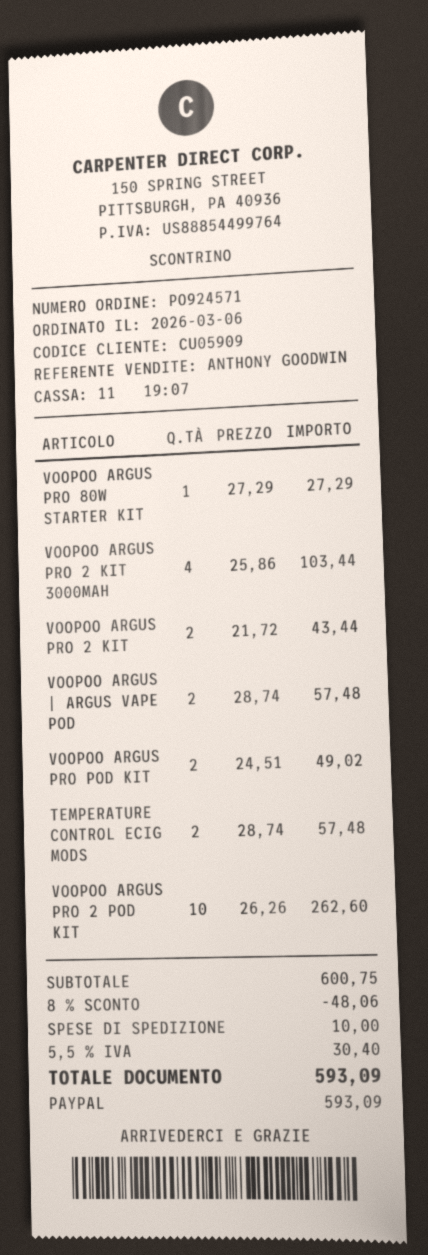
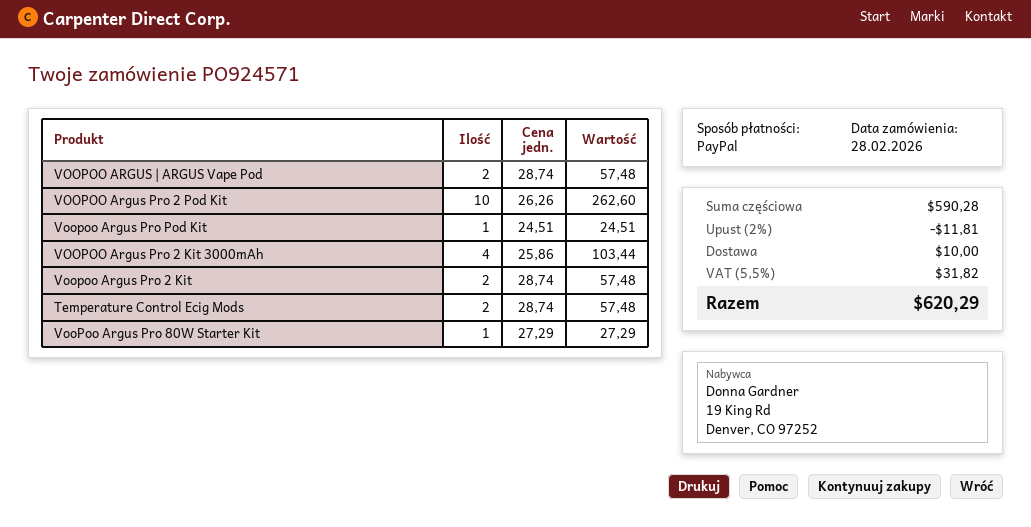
order date: 2026-03-06 -> 2026-02-28
VOOPOO ARGUS PRO 2 KIT: 2 x 21.72 = 43.44 -> 2 x 28.74 = 57.48
VOOPOO ARGUS PRO POD KIT: 2 x 24.51 = 49.02 -> 1 x 24.51 = 24.51
subtotal: 600.75 -> 590.28
discount: 8% = 48.06 -> 2% = 11.81
tax: 5.5% = 30.40 -> 5.5% = 31.82
total: 593.09 -> 620.29

